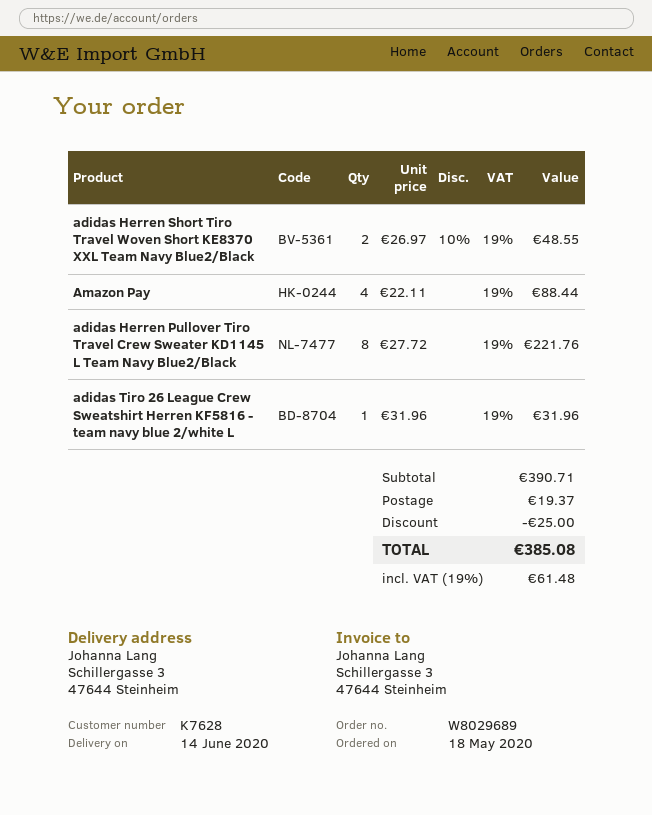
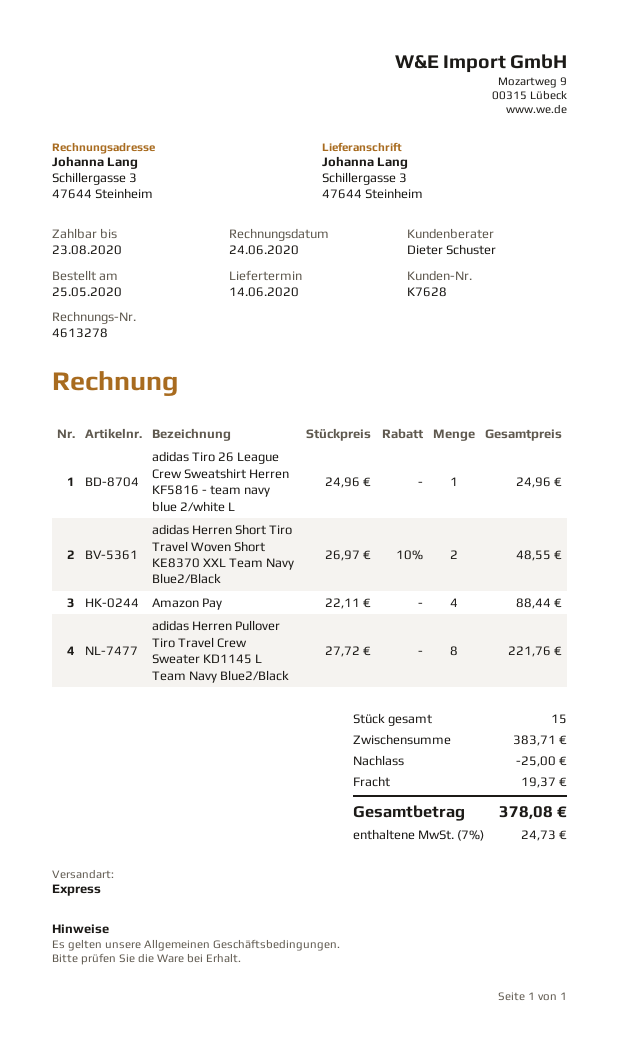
order date: 2020-05-18 -> 2020-05-25
adidas Tiro 26 League Crew Sweatshirt Herren KF5816 - team navy blue 2/white L: 1 x 31.96 = 31.96 -> 1 x 24.96 = 24.96
subtotal: 390.71 -> 383.71
tax: 19% = 61.48 -> 7% = 24.73
total: 385.08 -> 378.08

